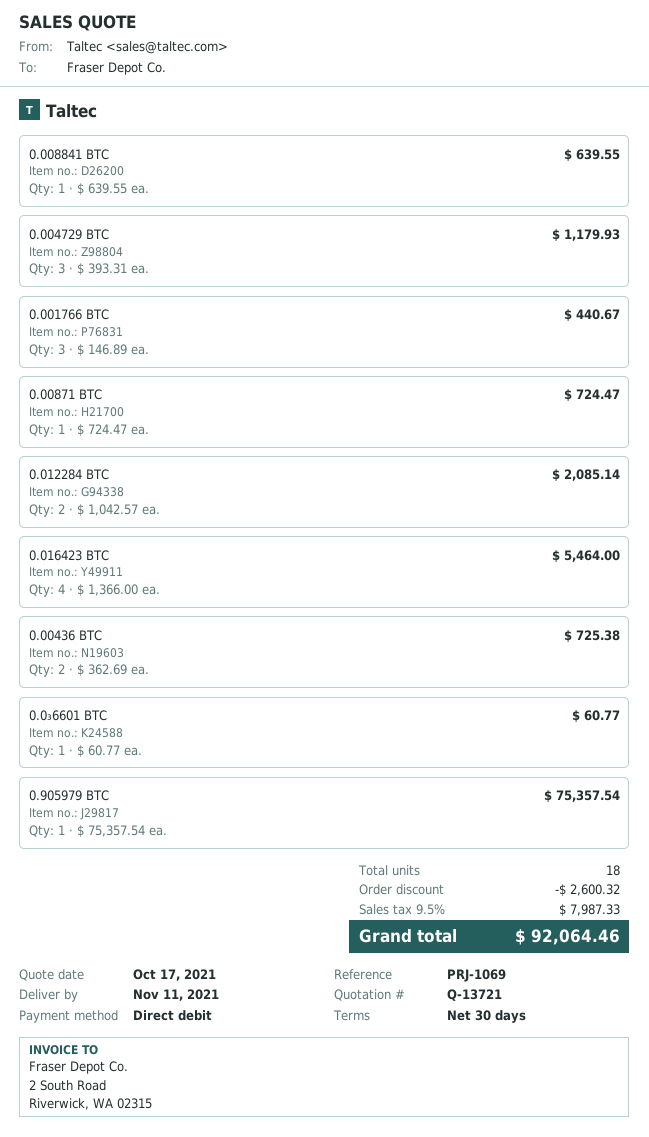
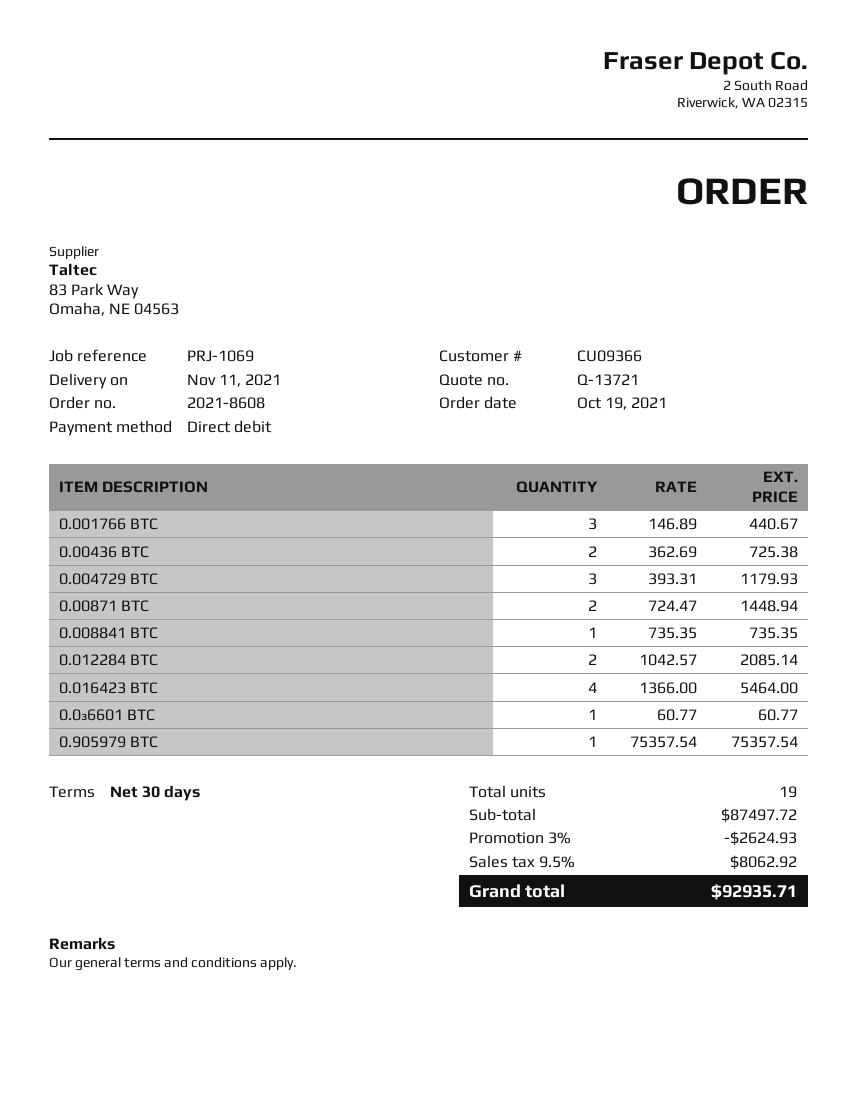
0.008841 BTC: 1 x 639.55 = 639.55 -> 1 x 735.35 = 735.35
0.00871 BTC: 1 x 724.47 = 724.47 -> 2 x 724.47 = 1448.94
total quantity: 18 -> 19
discount: 2600.32 -> 2624.93
tax: 9.5% = 7987.33 -> 9.5% = 8062.92
total: 92064.46 -> 92935.71

